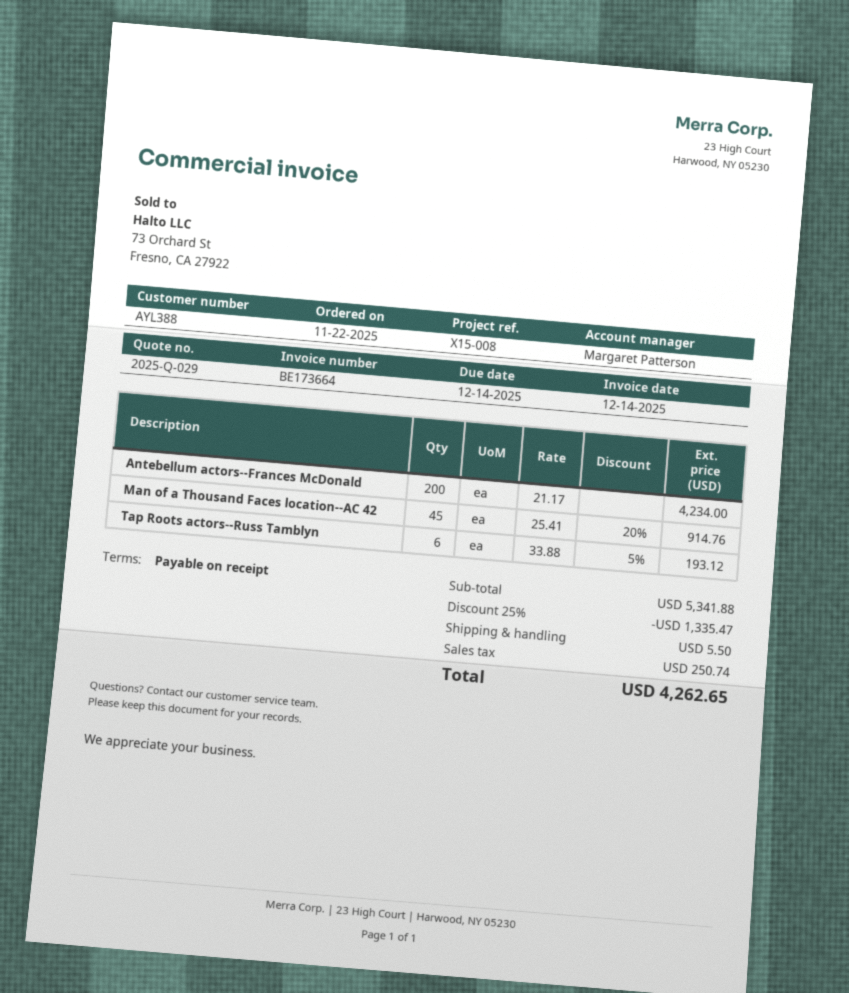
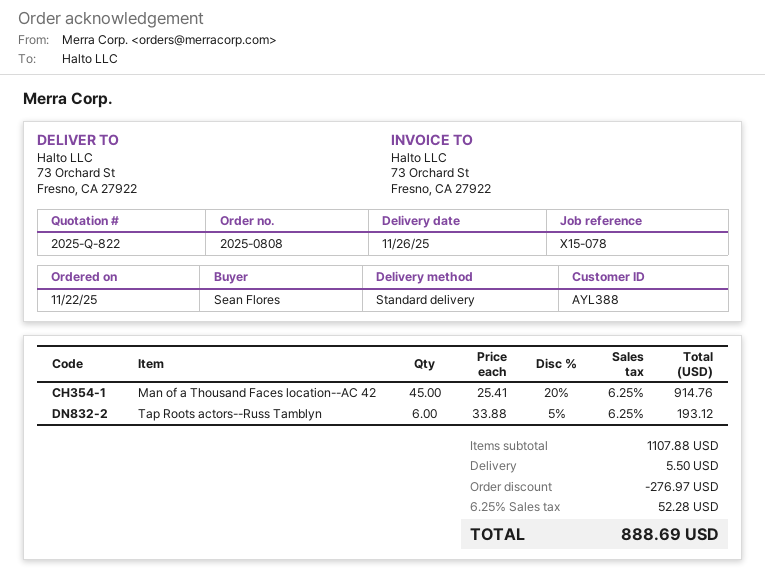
quote number: 2025-Q-029 -> 2025-Q-822
reference: X15-008 -> X15-078
Antebellum actors--Frances McDonald: 200 x 21.17 = 4234.00 -> none
subtotal: 5341.88 -> 1107.88
discount: 1335.47 -> 276.97
tax: 250.74 -> 52.28
total: 4262.65 -> 888.69

